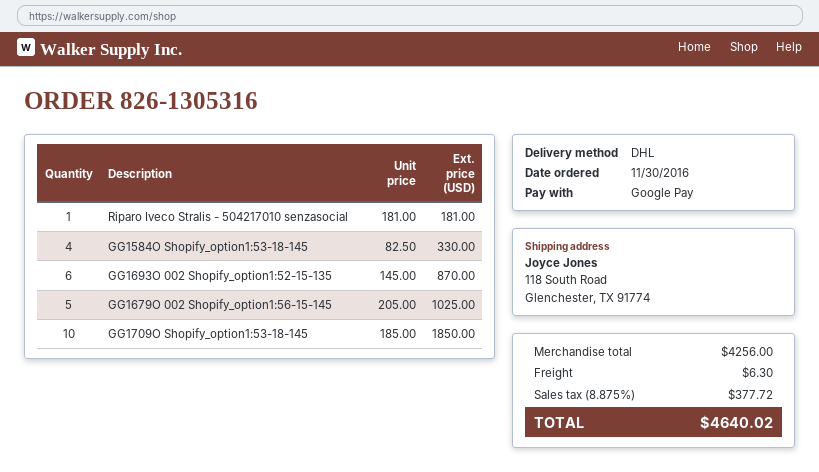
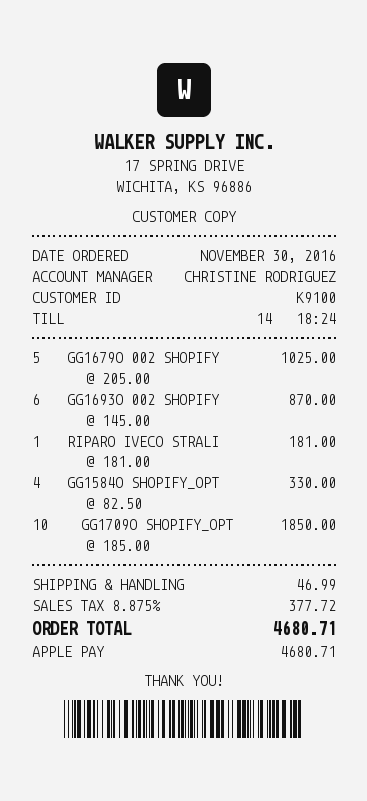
payment method: Google Pay -> Apple Pay
shipping: 6.30 -> 46.99
total: 4640.02 -> 4680.71

